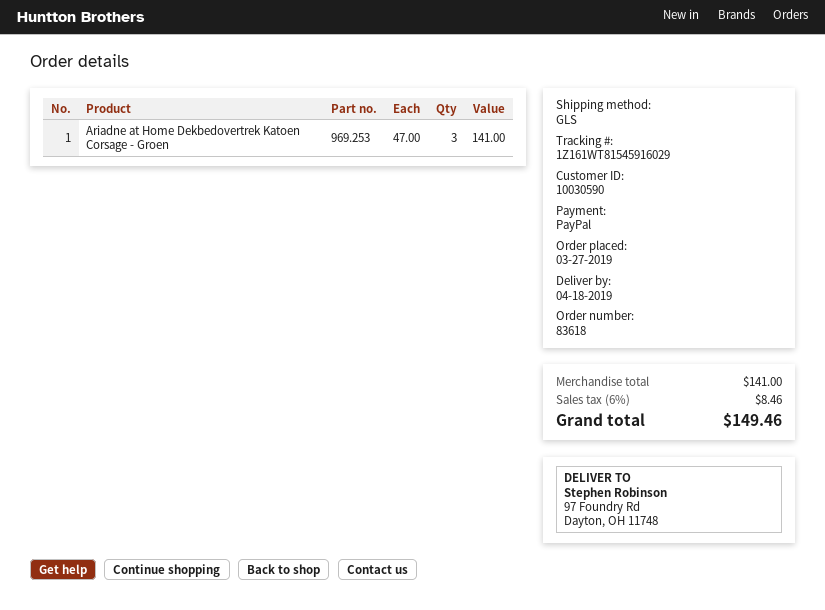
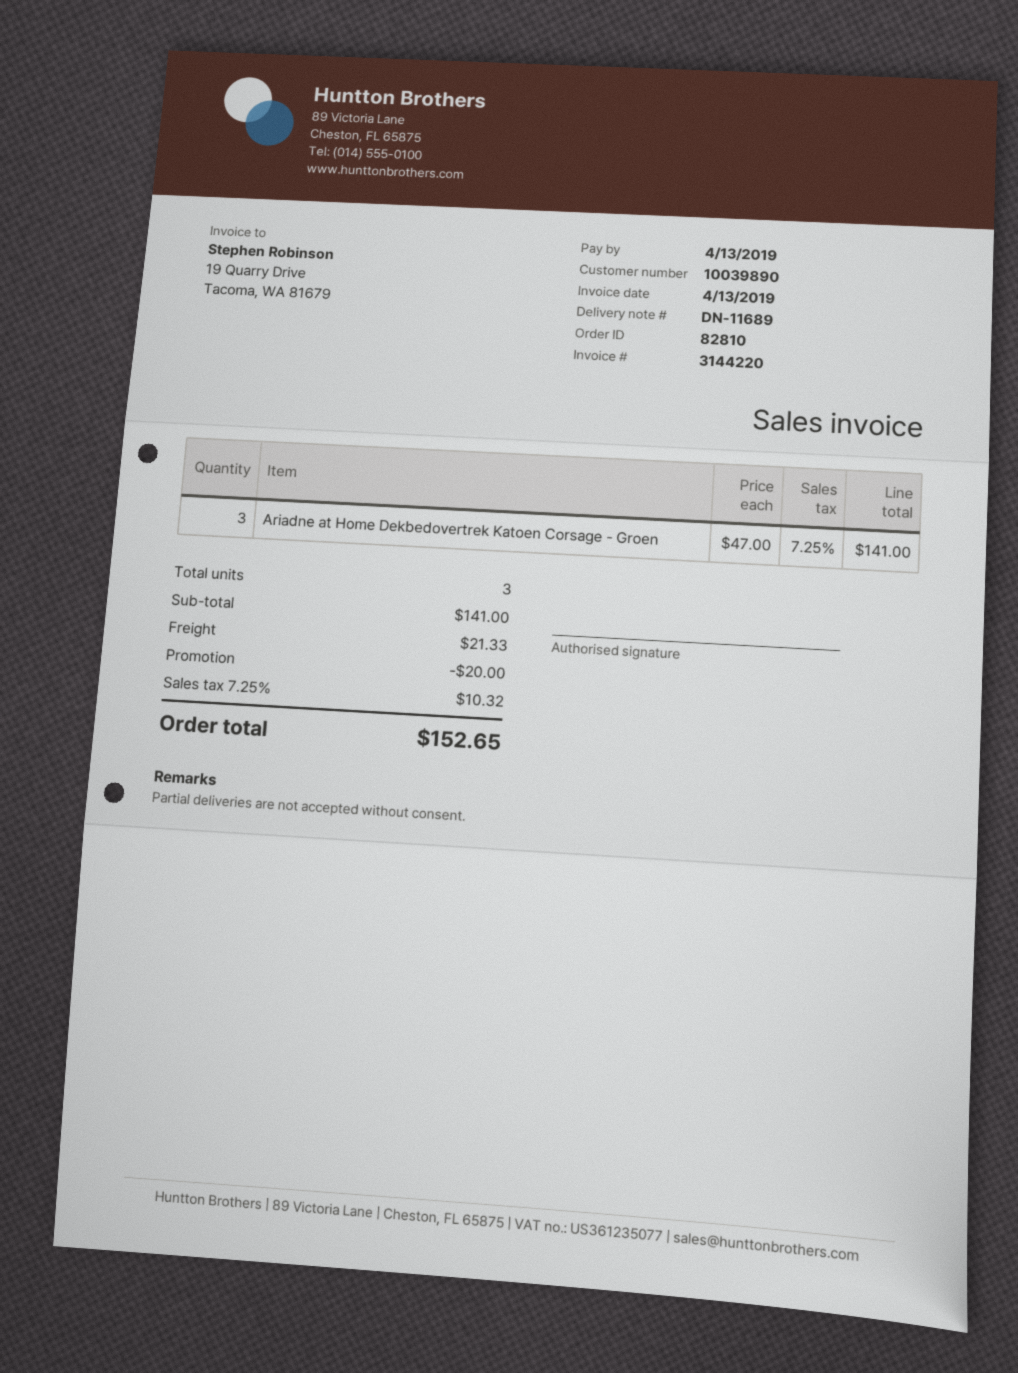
order number: 83618 -> 82810
customer number: 10030590 -> 10039890
discount: none -> 20.00
shipping: none -> 21.33
tax: 6% = 8.46 -> 7.25% = 10.32
total: 149.46 -> 152.65

